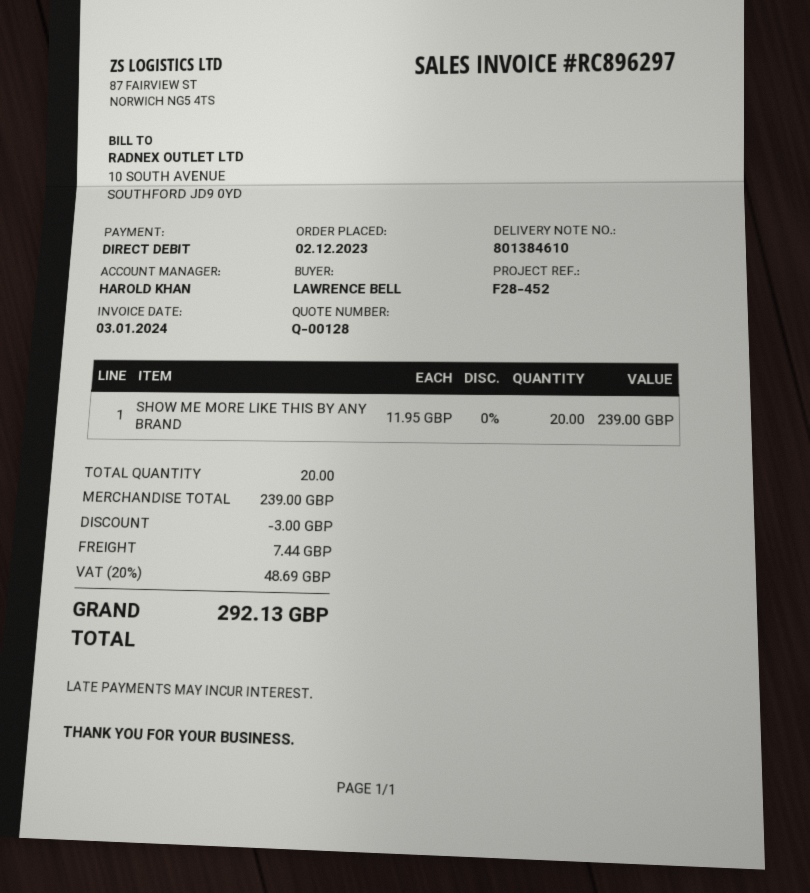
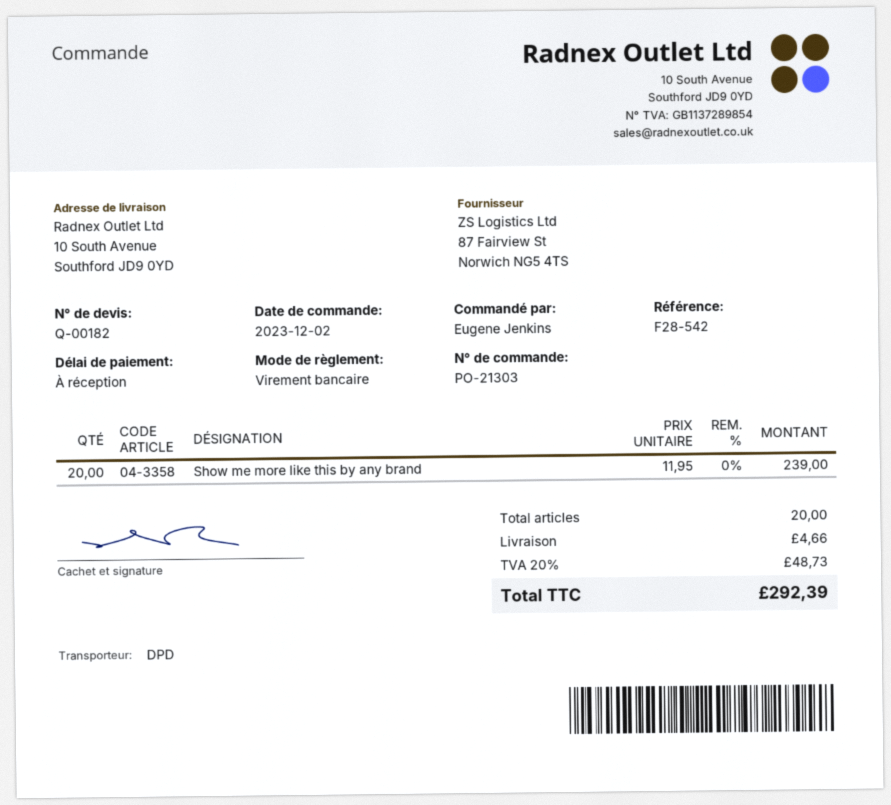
quote number: Q-00128 -> Q-00182
reference: F28-452 -> F28-542
ordered by: LAWRENCE BELL -> Eugene Jenkins
payment method: direct debit -> bank transfer
discount: 3.00 -> none
shipping: 7.44 -> 4.66
tax: 20% = 48.69 -> 20% = 48.73
total: 292.13 -> 292.39

